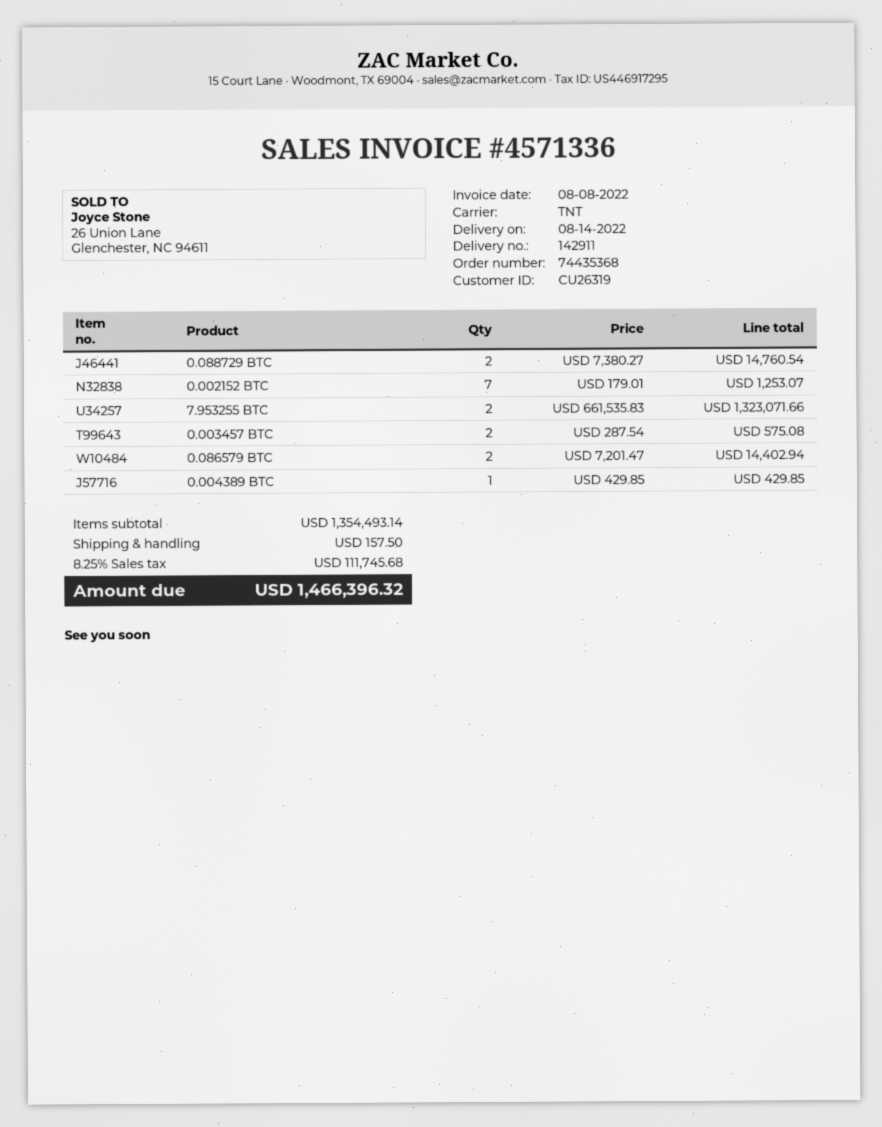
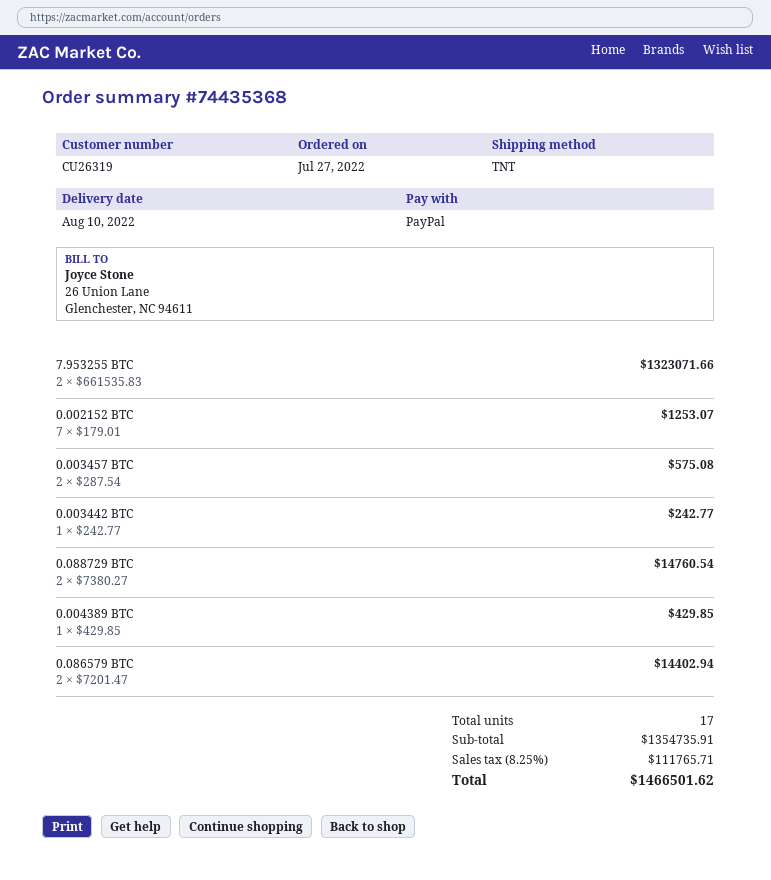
delivery date: 2022-08-14 -> 2022-08-10
0.003442 BTC: none -> 1 x 242.77 = 242.77
subtotal: 1354493.14 -> 1354735.91
shipping: 157.50 -> none
tax: 8.25% = 111745.68 -> 8.25% = 111765.71
total: 1466396.32 -> 1466501.62

